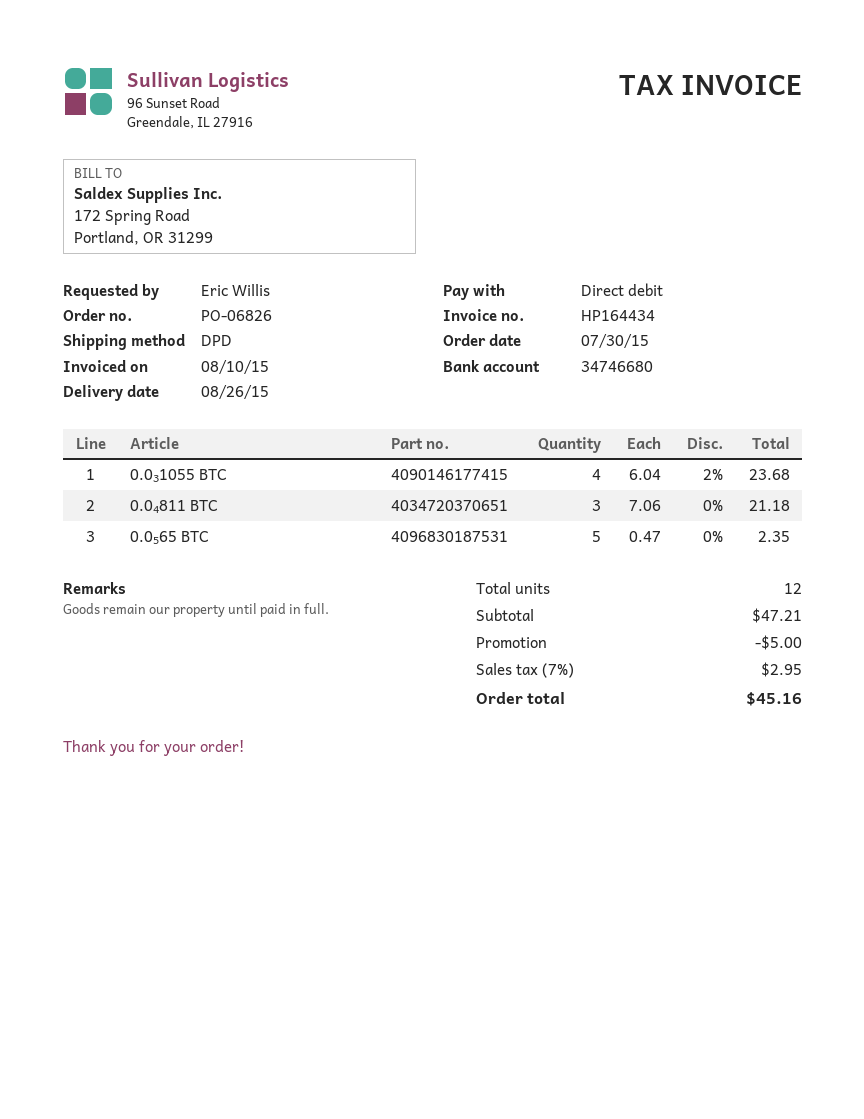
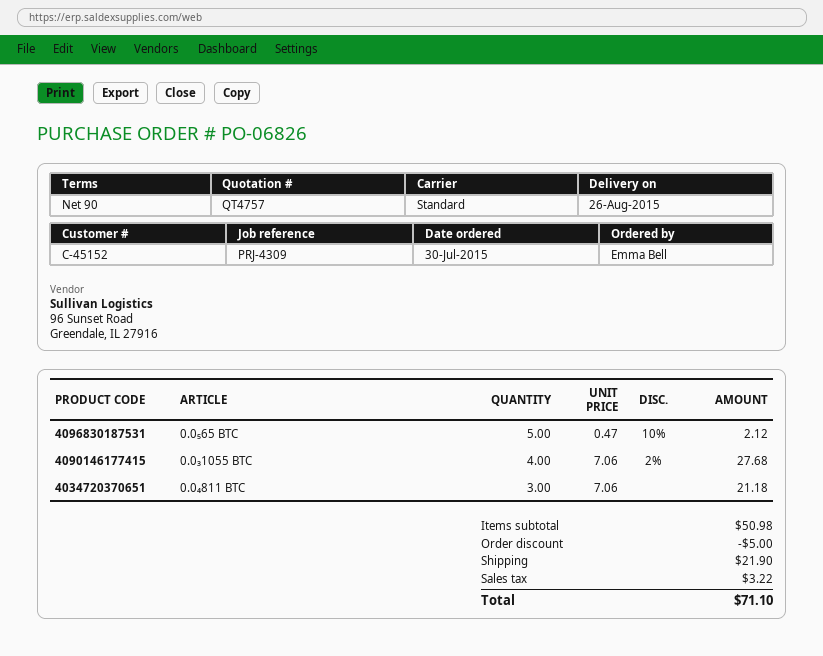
ordered by: Eric Willis -> Emma Bell
shipping method: DPD -> standard
0.0₃1055 BTC: 4 x 6.04 - 2% = 23.68 -> 4 x 7.06 - 2% = 27.68
0.0₅65 BTC: 5 x 0.47 = 2.35 -> 5 x 0.47 - 10% = 2.12
subtotal: 47.21 -> 50.98
shipping: none -> 21.90
tax: 2.95 -> 3.22
total: 45.16 -> 71.10

